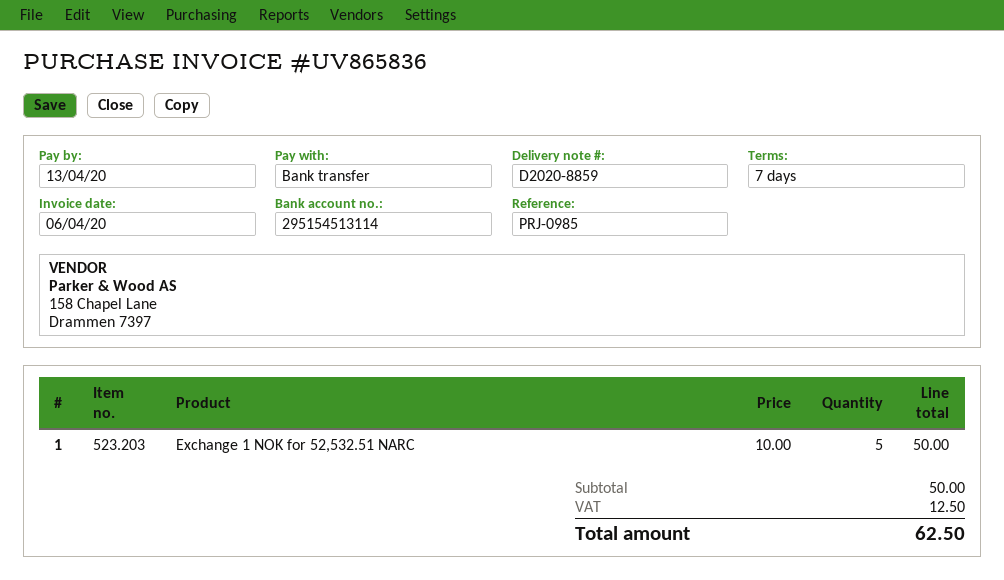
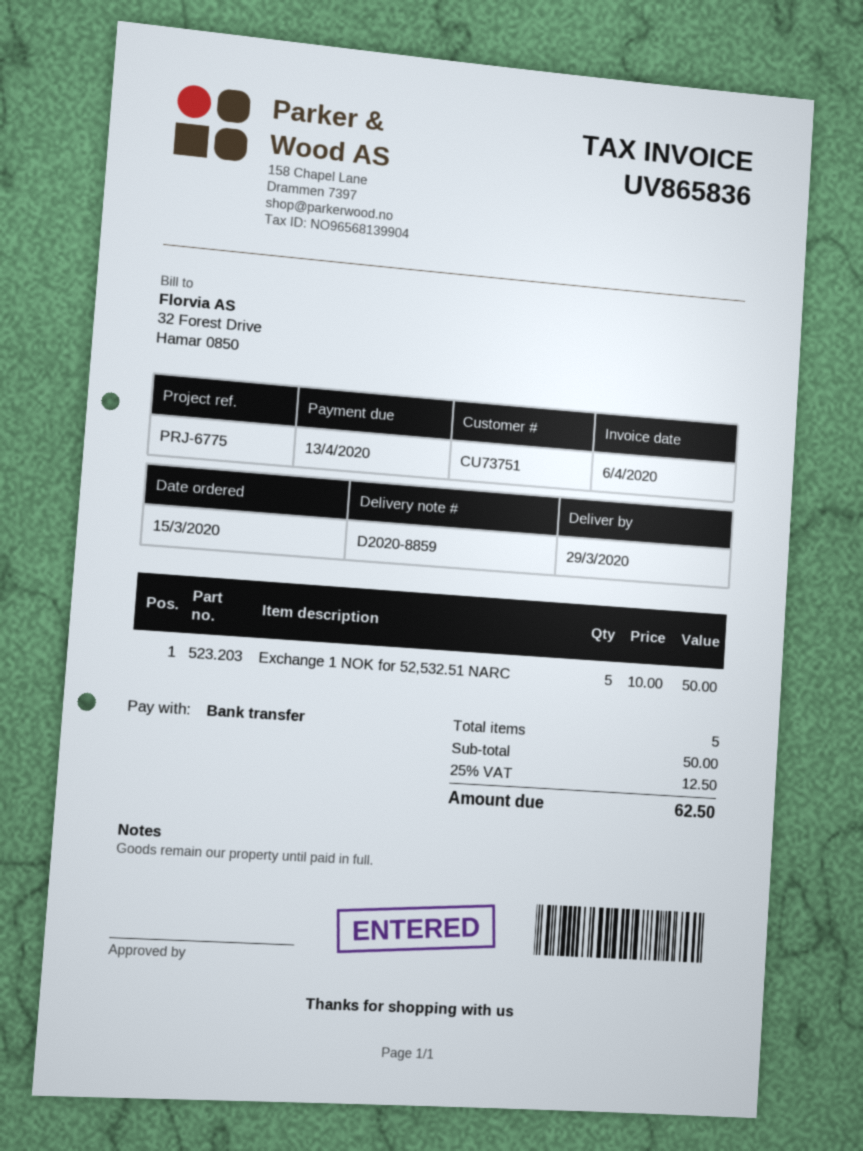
reference: PRJ-0985 -> PRJ-6775

